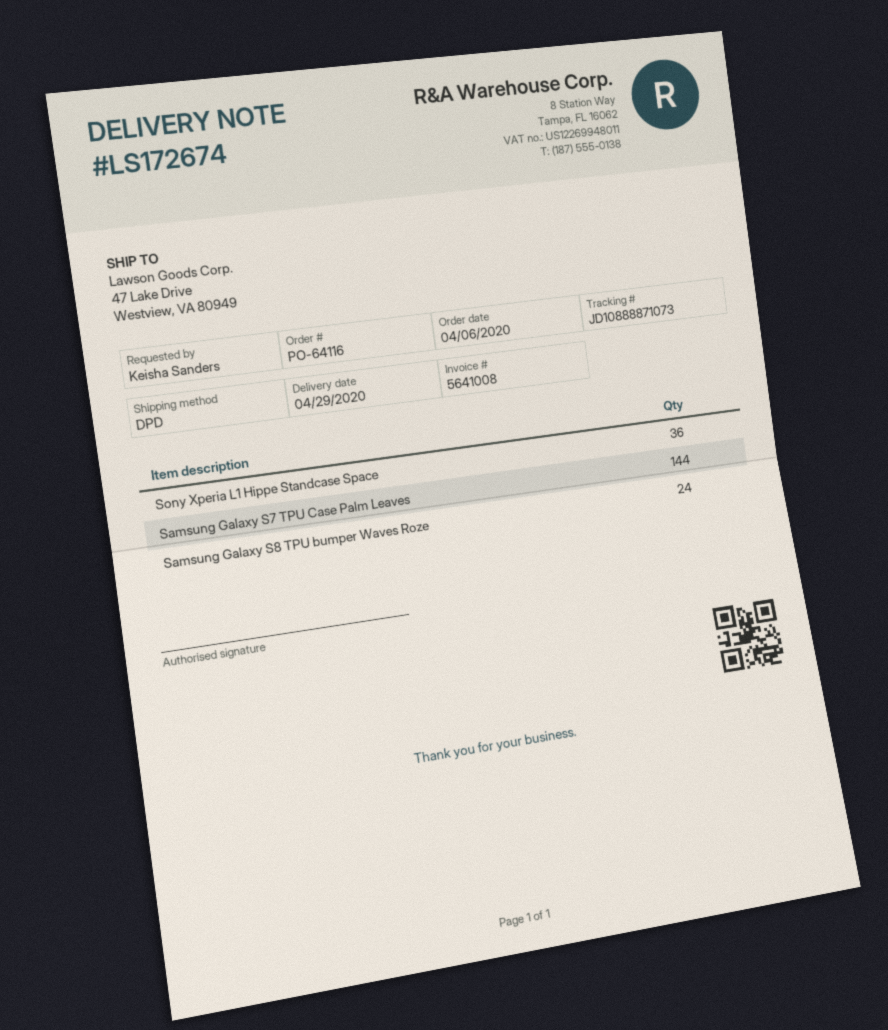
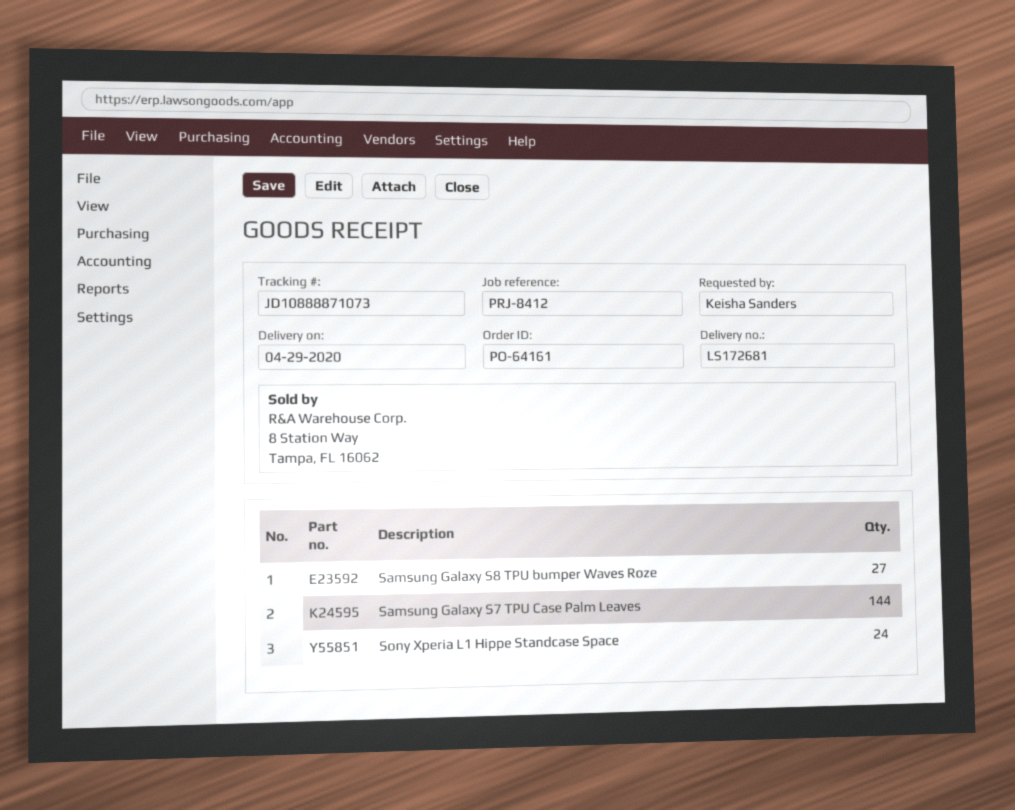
order number: PO-64116 -> PO-64161
delivery note number: LS172674 -> LS172681
Sony Xperia L1 Hippe Standcase Space: 36 -> 24
Samsung Galaxy S8 TPU bumper Waves Roze: 24 -> 27

